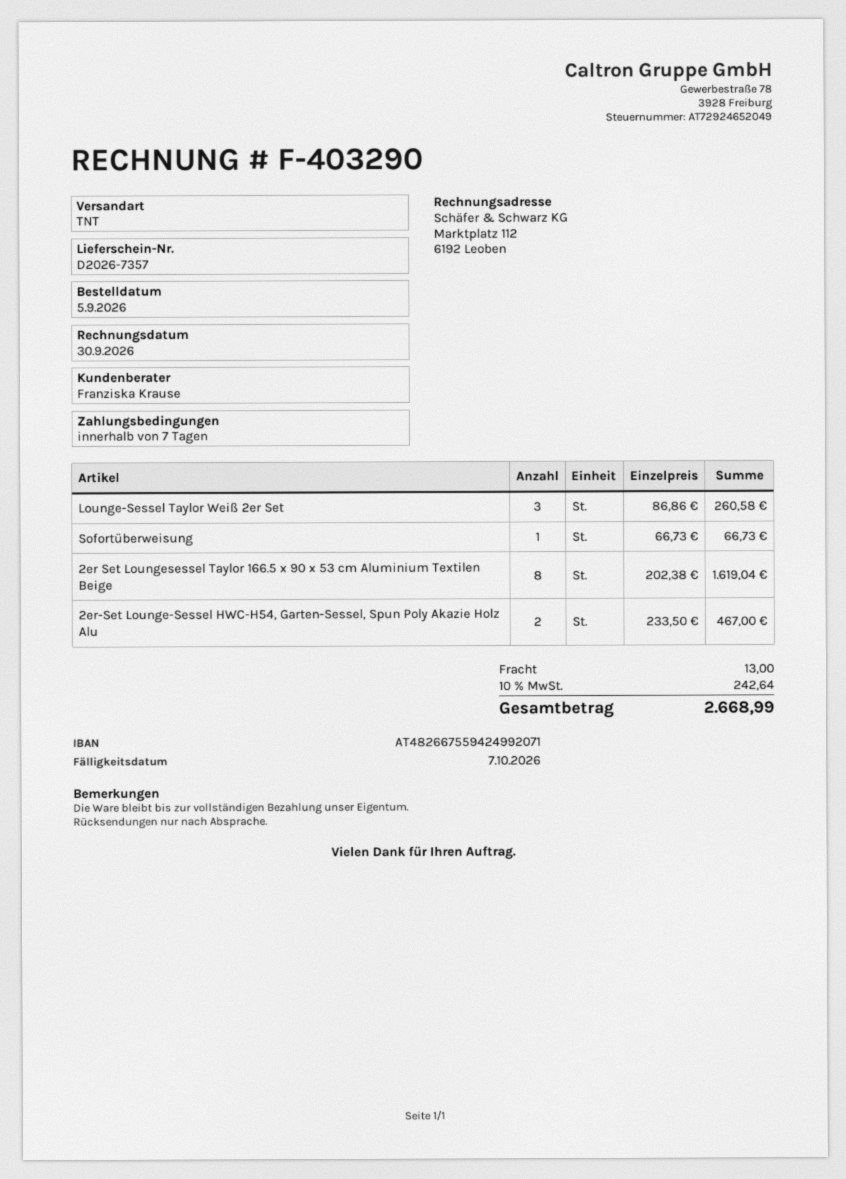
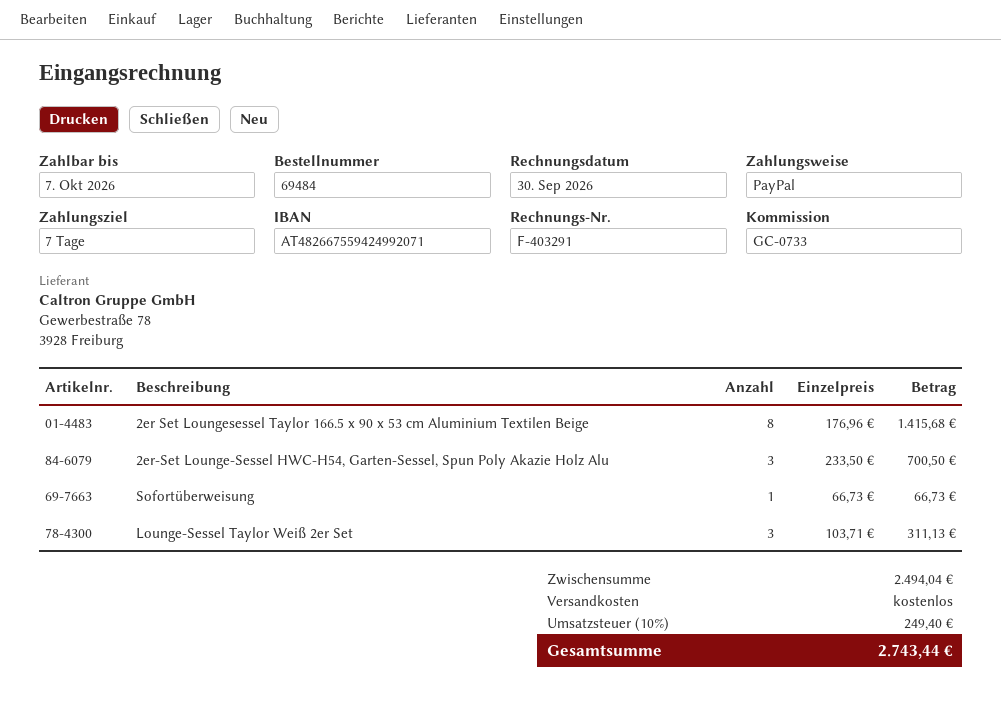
invoice number: F-403290 -> F-403291
Lounge-Sessel Taylor Weiß 2er Set: 3 x 86.86 = 260.58 -> 3 x 103.71 = 311.13
2er Set Loungesessel Taylor 166.5 x 90 x 53 cm Aluminium Textilen Beige: 8 x 202.38 = 1619.04 -> 8 x 176.96 = 1415.68
2er-Set Lounge-Sessel HWC-H54, Garten-Sessel, Spun Poly Akazie Holz Alu: 2 x 233.50 = 467.00 -> 3 x 233.50 = 700.50
shipping: 13.00 -> 0.00
tax: 10% = 242.64 -> 10% = 249.40
total: 2668.99 -> 2743.44

